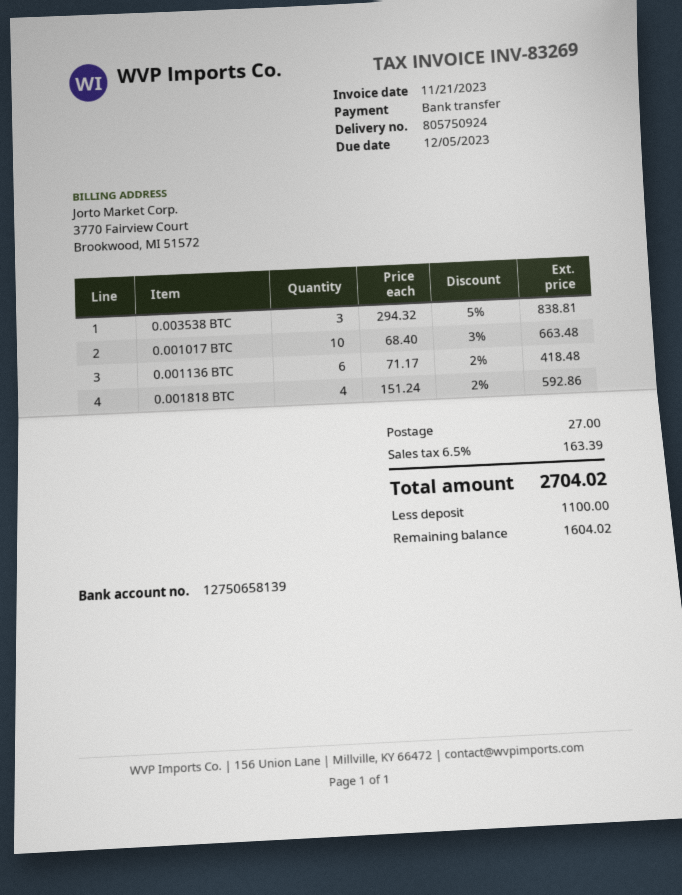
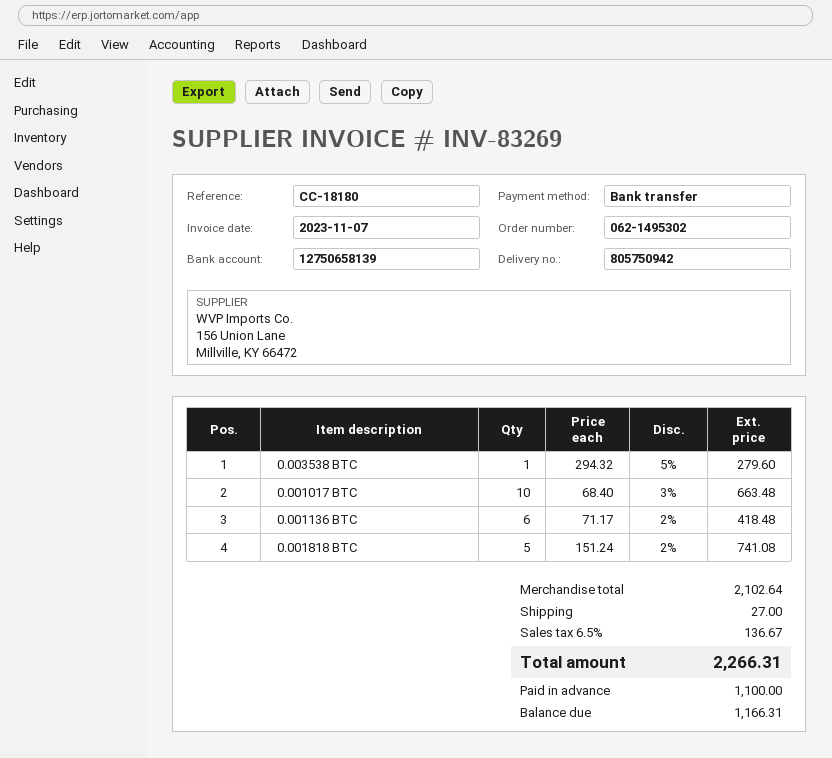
delivery note number: 805750924 -> 805750942
invoice date: 2023-11-21 -> 2023-11-07
0.003538 BTC: 3 x 294.32 - 5% = 838.81 -> 1 x 294.32 - 5% = 279.60
0.001818 BTC: 4 x 151.24 - 2% = 592.86 -> 5 x 151.24 - 2% = 741.08
tax: 6.5% = 163.39 -> 6.5% = 136.67
total: 2704.02 -> 2266.31
balance: 1604.02 -> 1166.31

